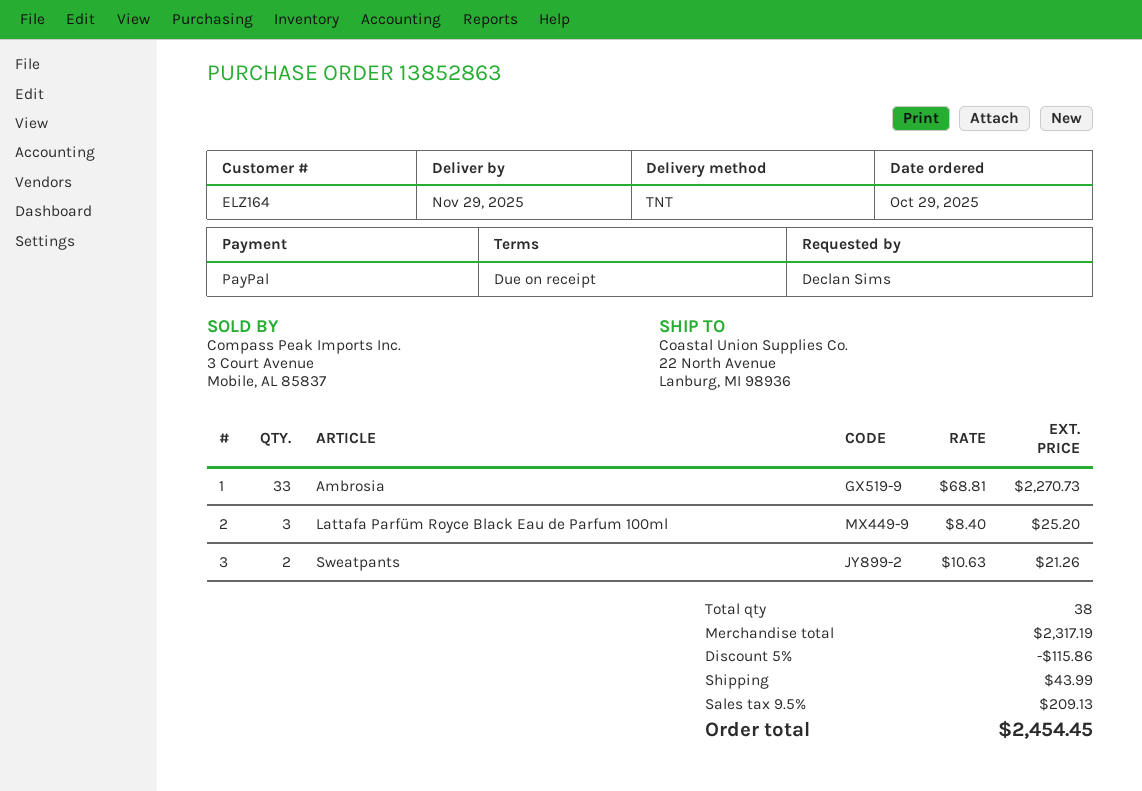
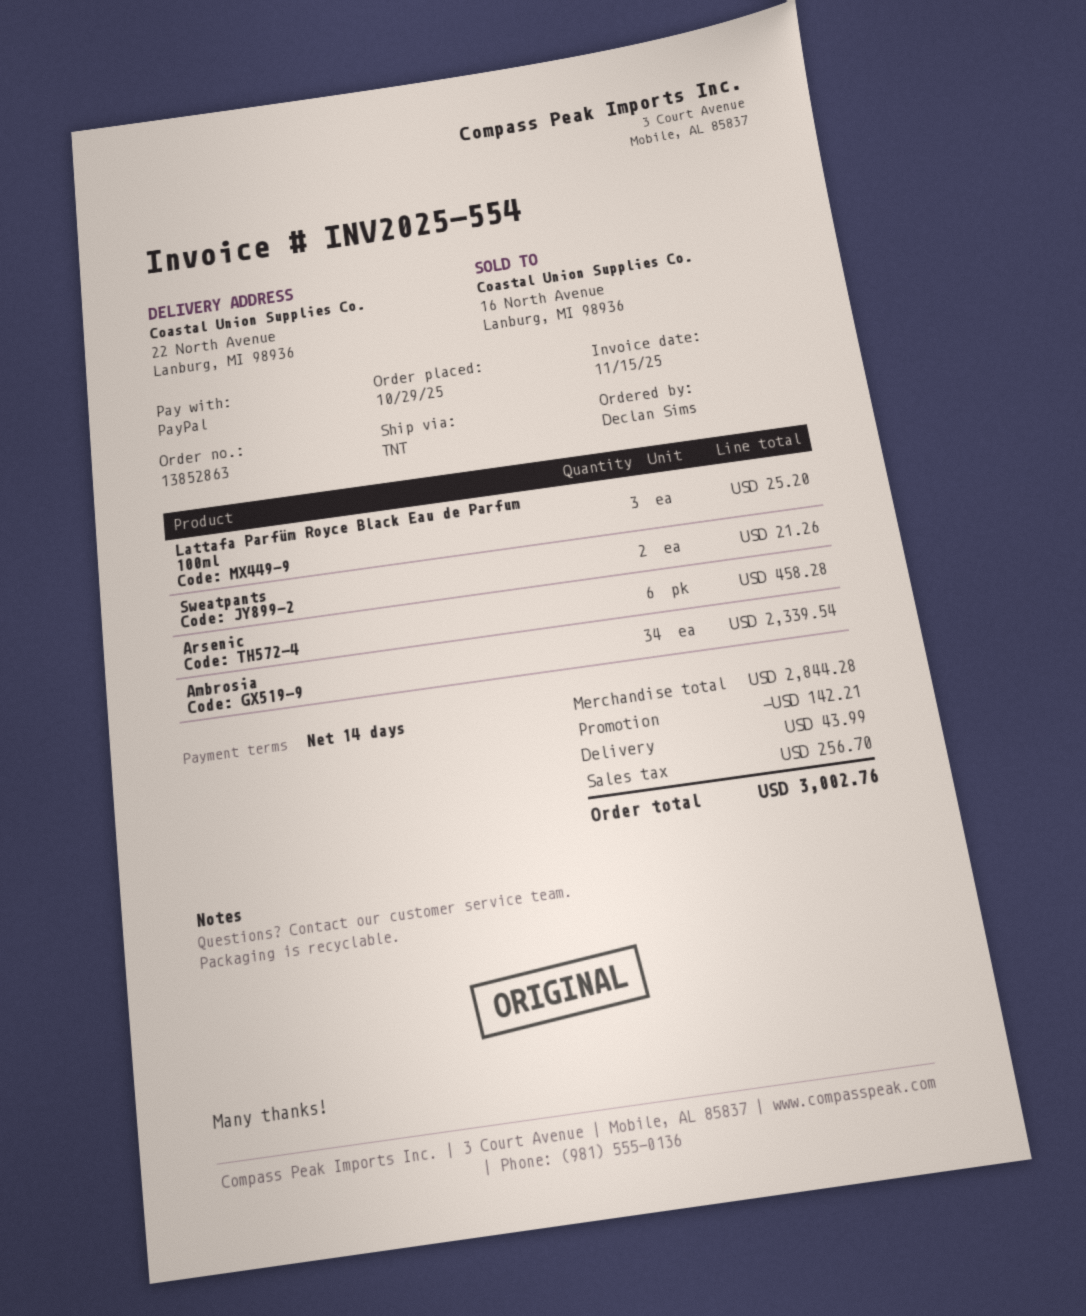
payment terms: on receipt -> 14 days
Ambrosia: 33 for 2270.73 -> 34 for 2339.54
Arsenic: none -> 6 for 458.28
subtotal: 2317.19 -> 2844.28
discount: 115.86 -> 142.21
tax: 209.13 -> 256.70
total: 2454.45 -> 3002.76

